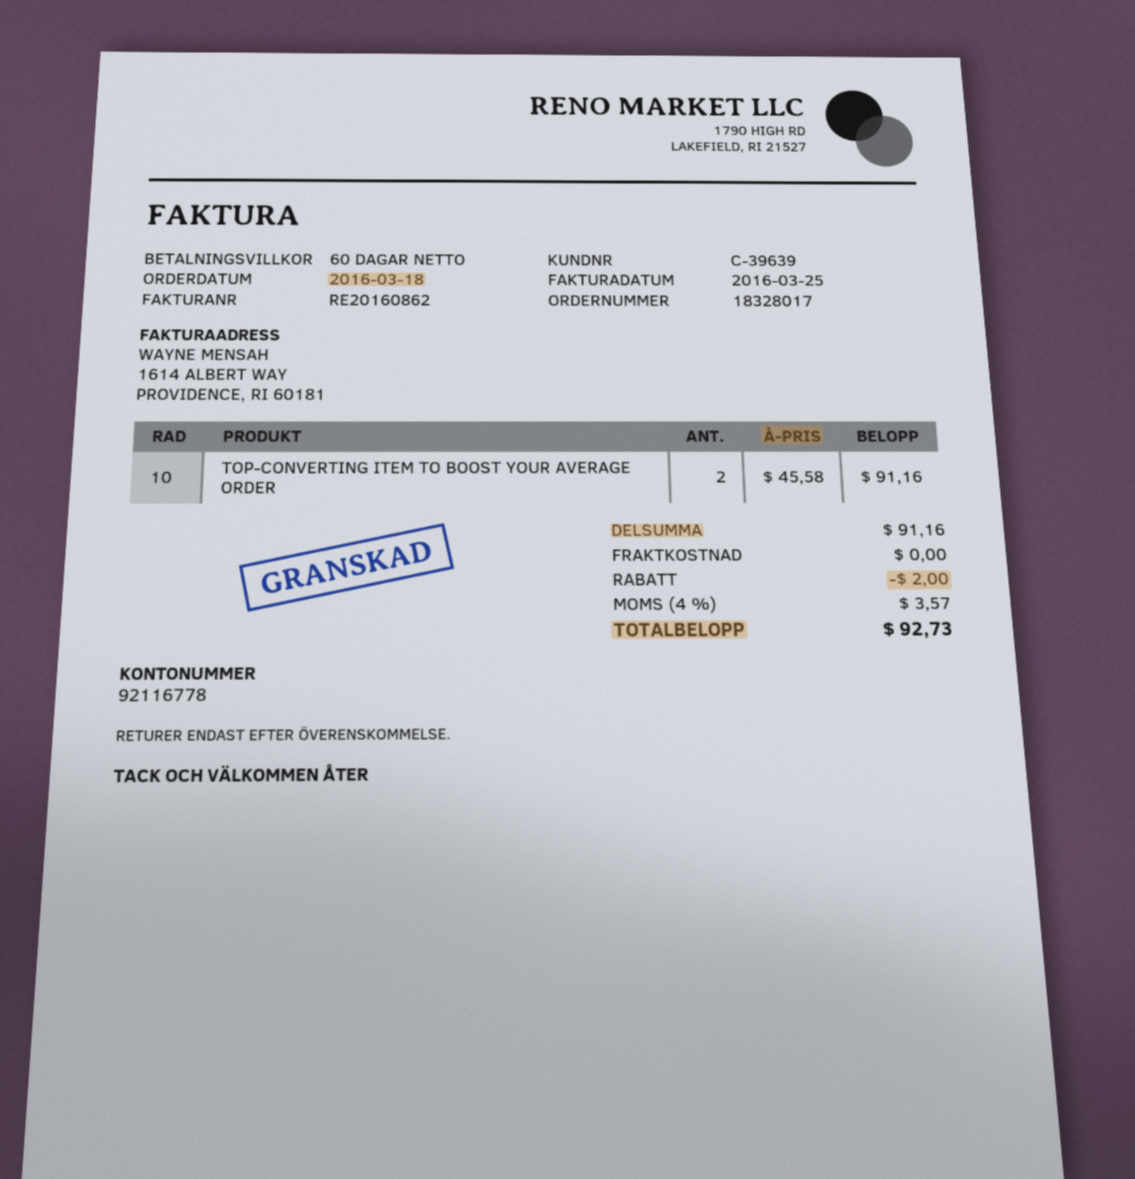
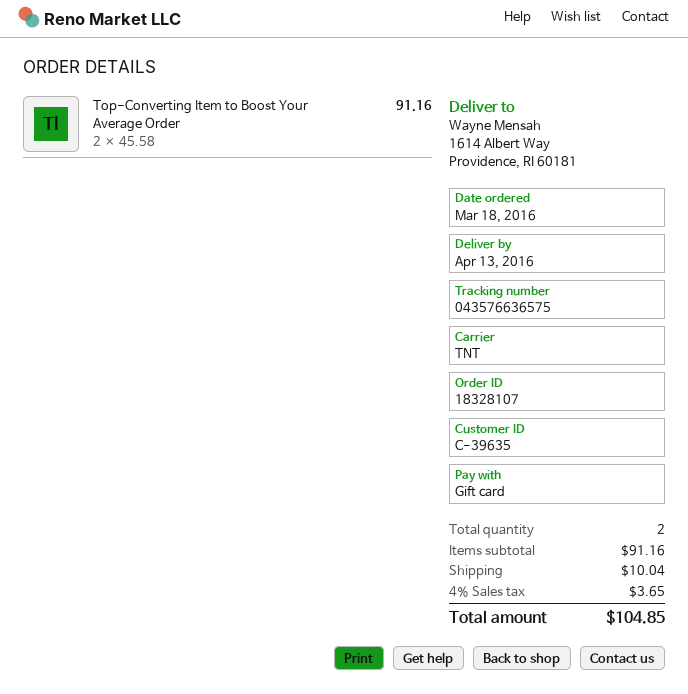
order number: 18328017 -> 18328107
customer number: C-39639 -> C-39635
discount: 2.00 -> none
shipping: 0.00 -> 10.04
tax: 4% = 3.57 -> 4% = 3.65
total: 92.73 -> 104.85

